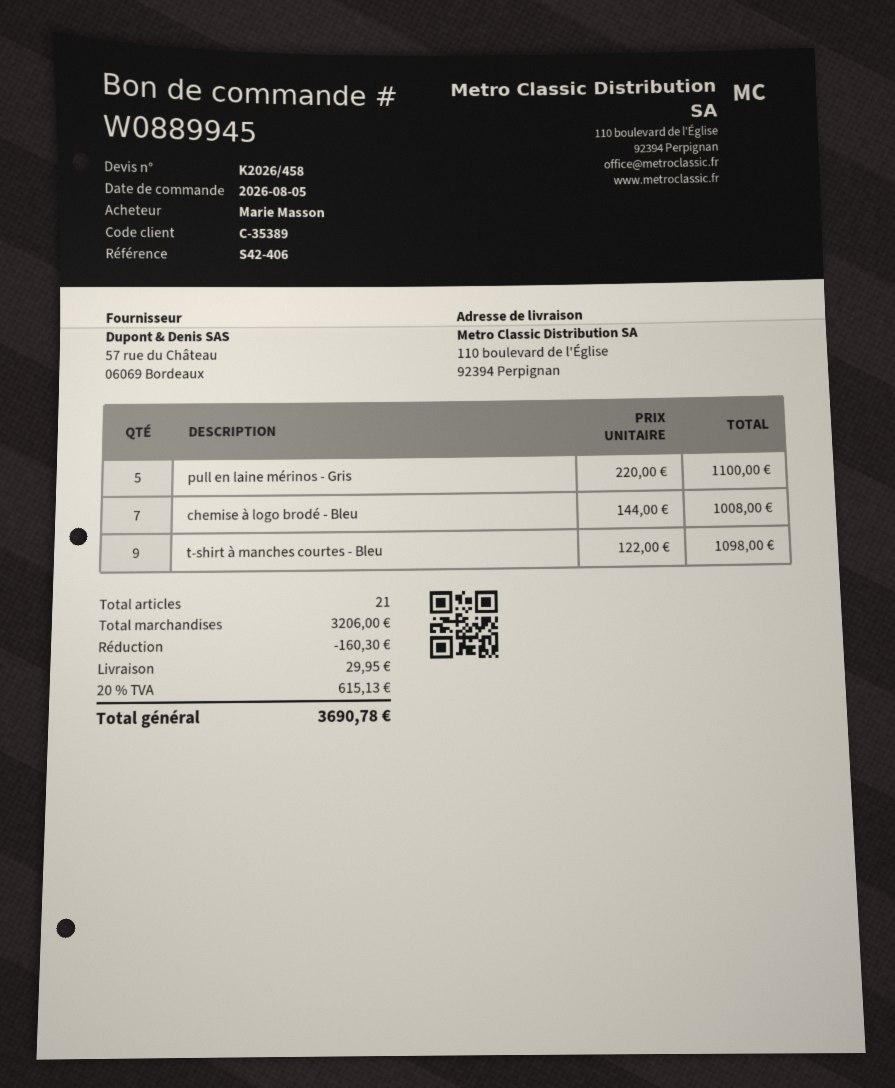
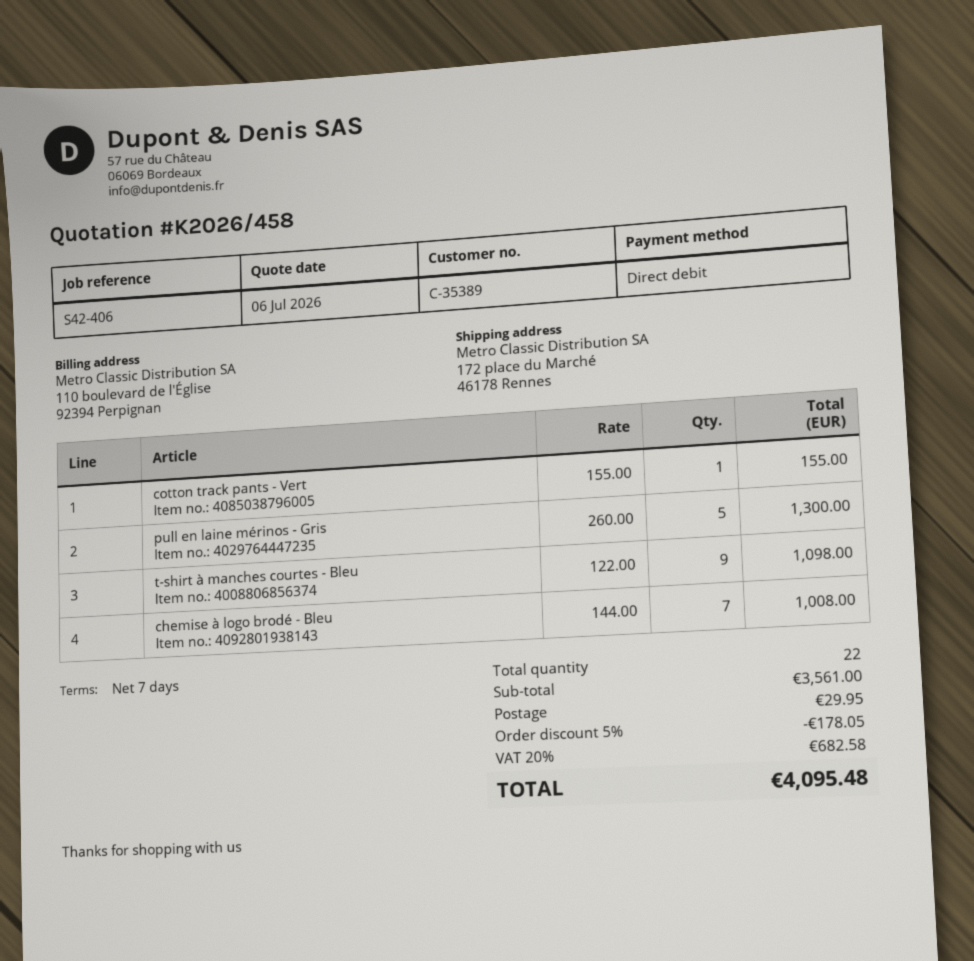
ship to: 110 boulevard de l'Église, 92394 Perpignan -> 172 place du Marché, 46178 Rennes
pull en laine mérinos - Gris: 5 x 220.00 = 1100.00 -> 5 x 260.00 = 1300.00
cotton track pants - Vert: none -> 1 x 155.00 = 155.00
total quantity: 21 -> 22
subtotal: 3206.00 -> 3561.00
discount: 160.30 -> 178.05
tax: 20% = 615.13 -> 20% = 682.58
total: 3690.78 -> 4095.48

